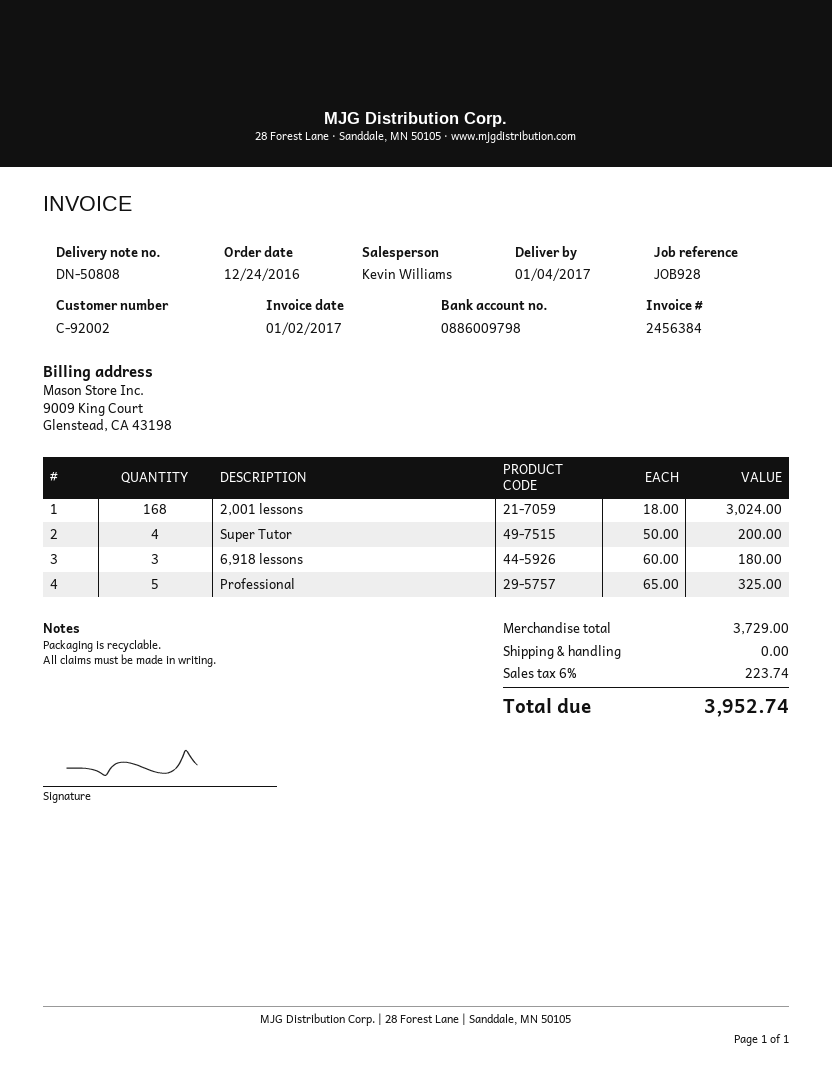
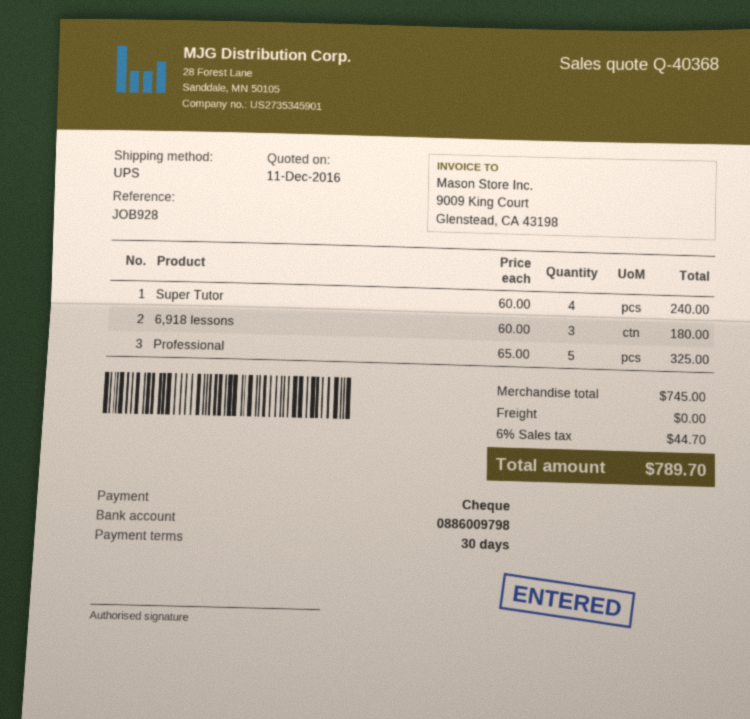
2,001 lessons: 168 x 18.00 = 3024.00 -> none
Super Tutor: 4 x 50.00 = 200.00 -> 4 x 60.00 = 240.00
subtotal: 3729.00 -> 745.00
tax: 6% = 223.74 -> 6% = 44.70
total: 3952.74 -> 789.70

